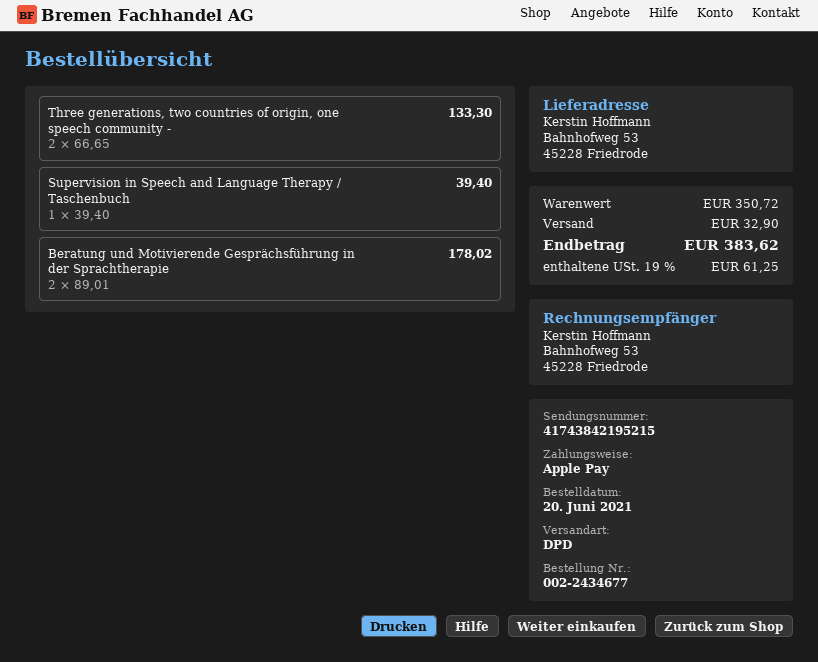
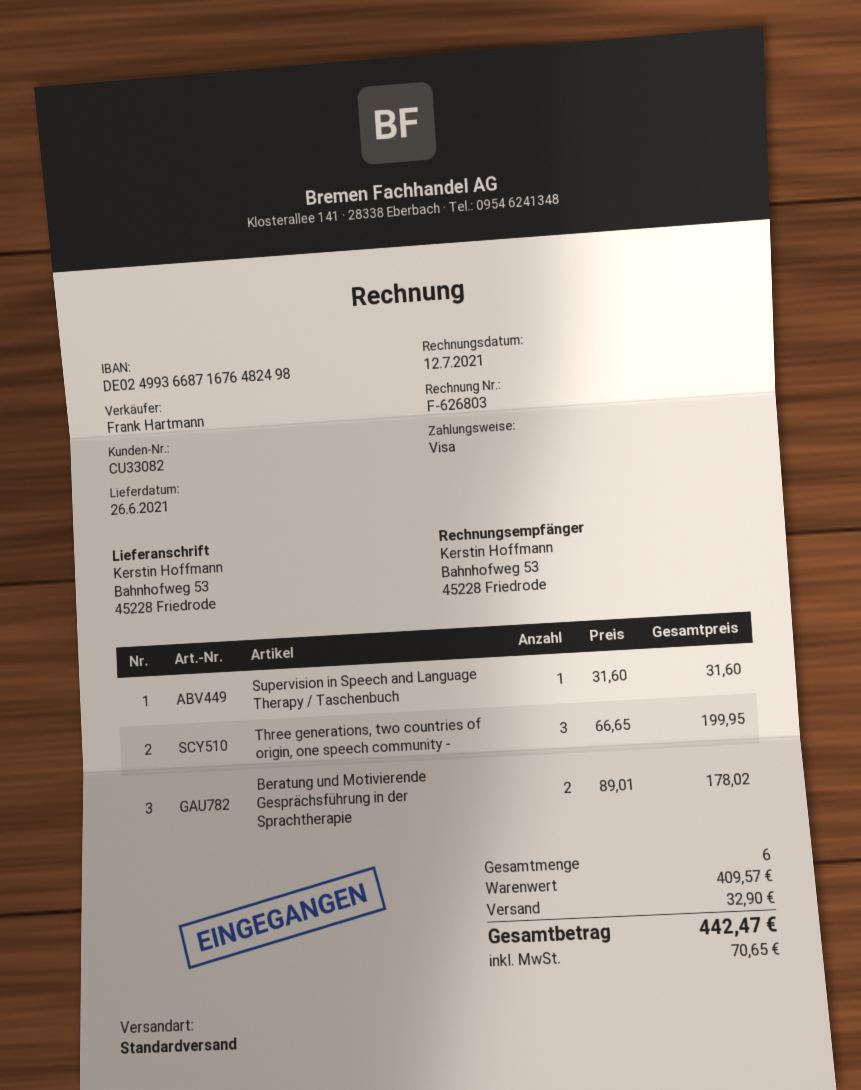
payment method: Apple Pay -> Visa
shipping method: DPD -> standard
Three generations, two countries of origin, one speech community -: 2 x 66.65 = 133.30 -> 3 x 66.65 = 199.95
Supervision in Speech and Language Therapy / Taschenbuch: 1 x 39.40 = 39.40 -> 1 x 31.60 = 31.60
subtotal: 350.72 -> 409.57
tax: 61.25 -> 70.65
total: 383.62 -> 442.47

